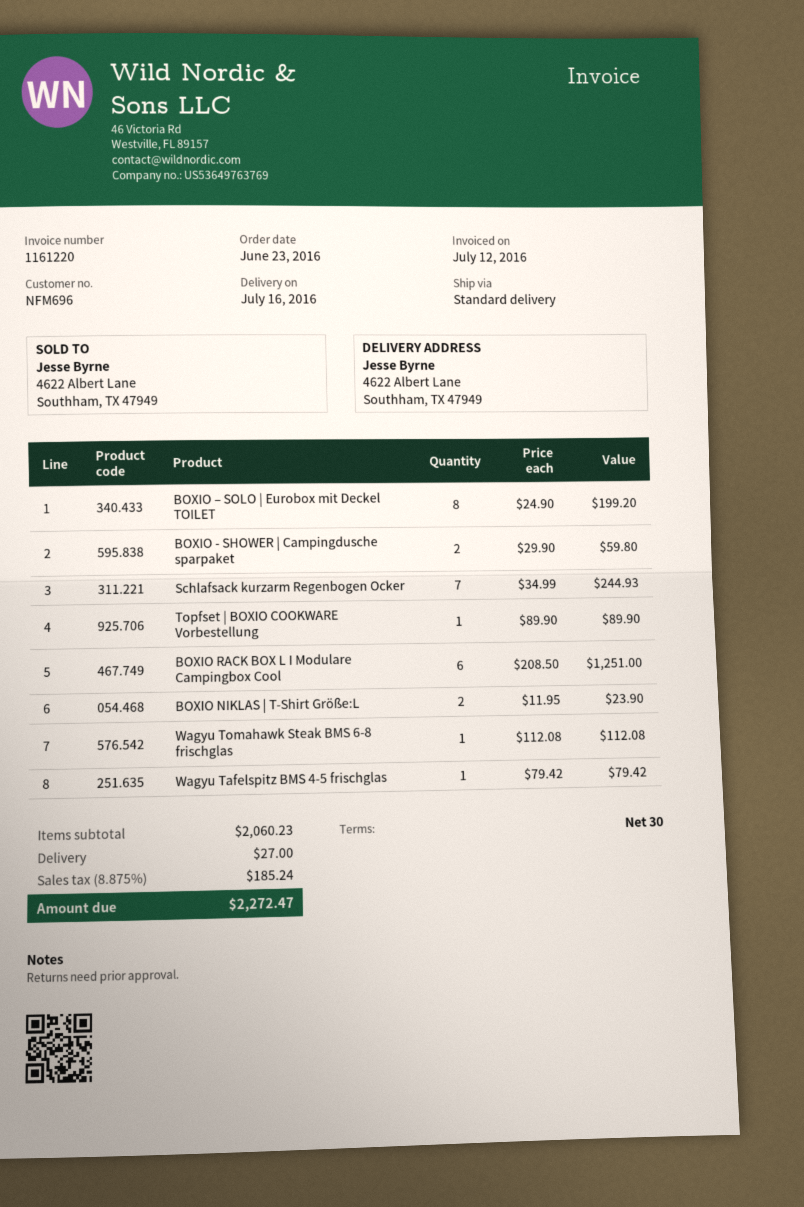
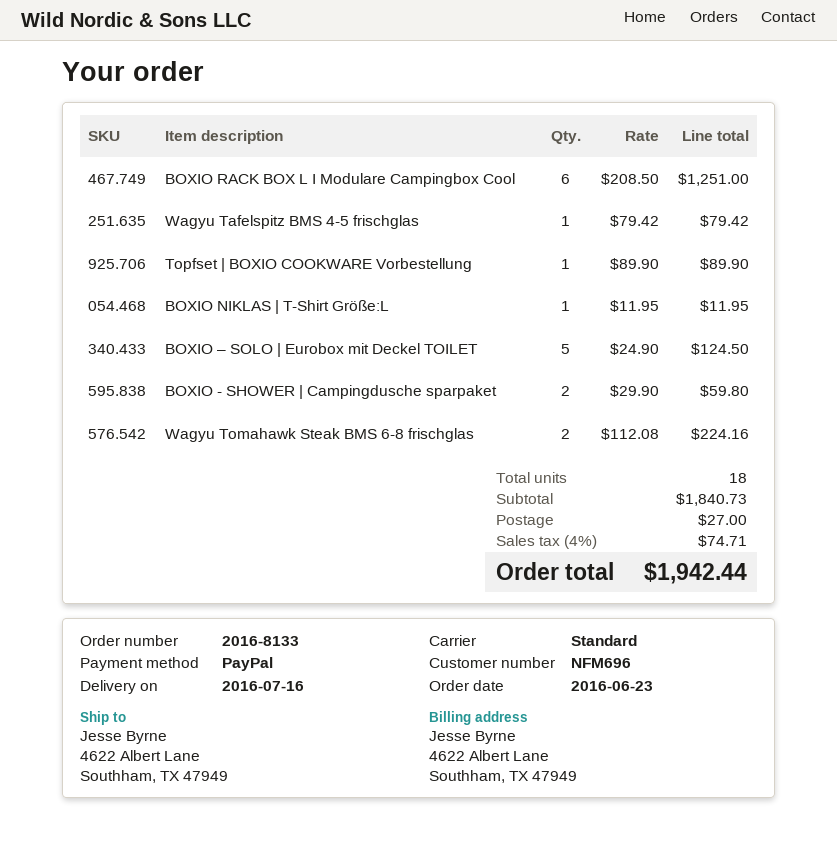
BOXIO – SOLO | Eurobox mit Deckel TOILET: 8 x 24.90 = 199.20 -> 5 x 24.90 = 124.50
Schlafsack kurzarm Regenbogen Ocker: 7 x 34.99 = 244.93 -> none
BOXIO NIKLAS | T-Shirt Größe:L: 2 x 11.95 = 23.90 -> 1 x 11.95 = 11.95
Wagyu Tomahawk Steak BMS 6-8 frischglas: 1 x 112.08 = 112.08 -> 2 x 112.08 = 224.16
subtotal: 2060.23 -> 1840.73
tax: 8.875% = 185.24 -> 4% = 74.71
total: 2272.47 -> 1942.44

